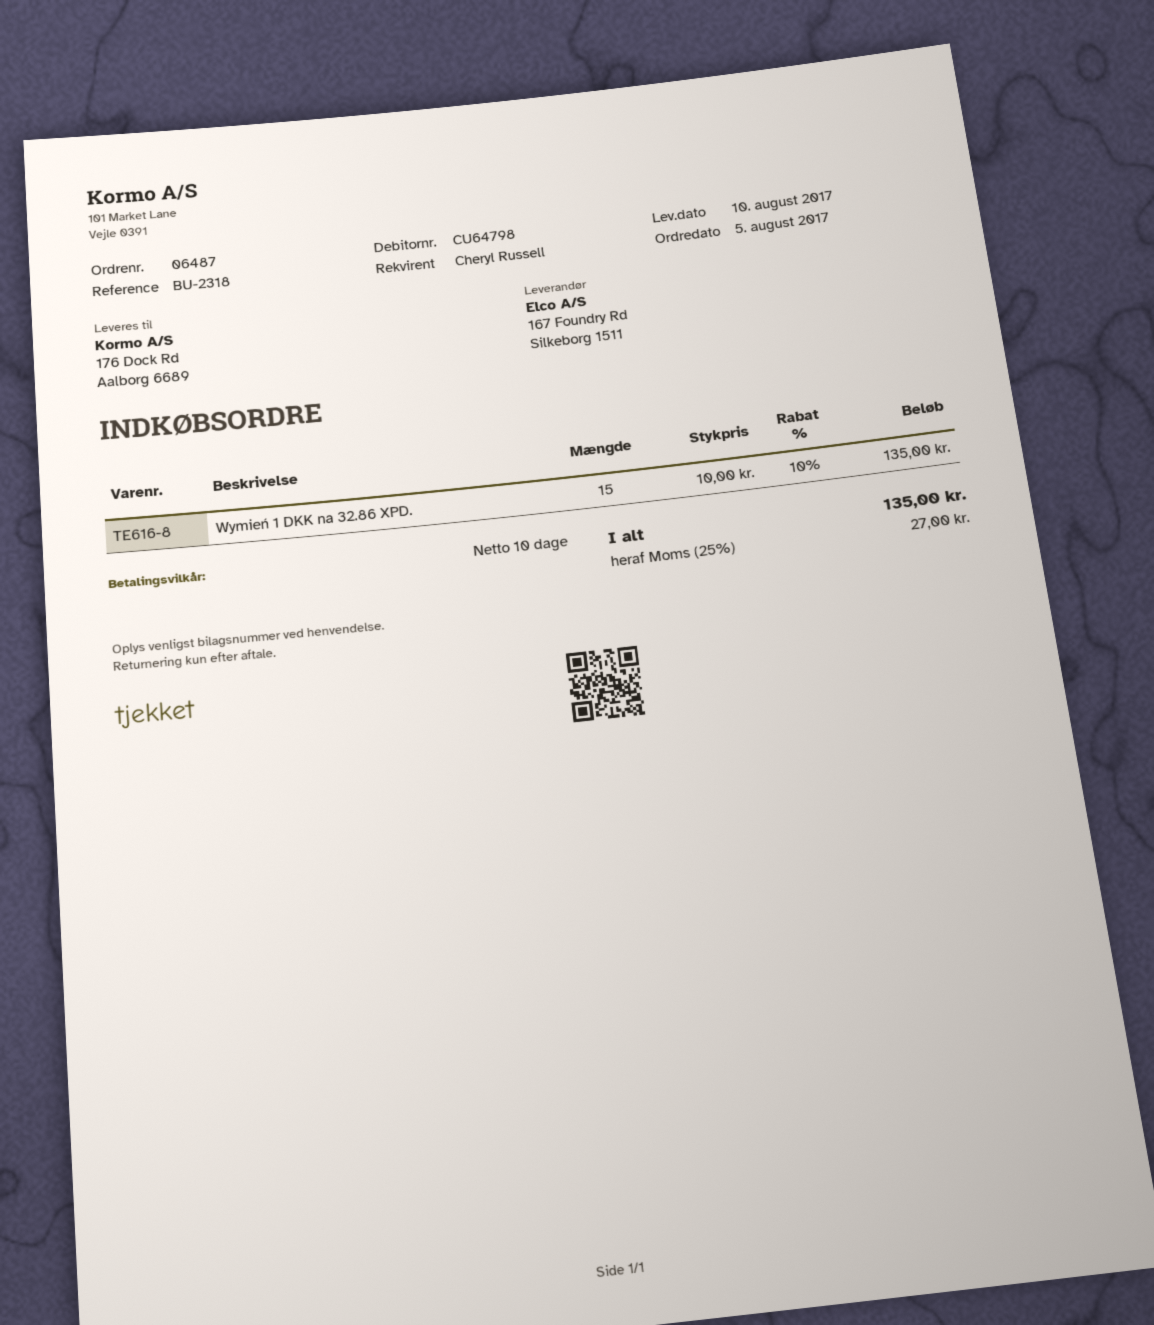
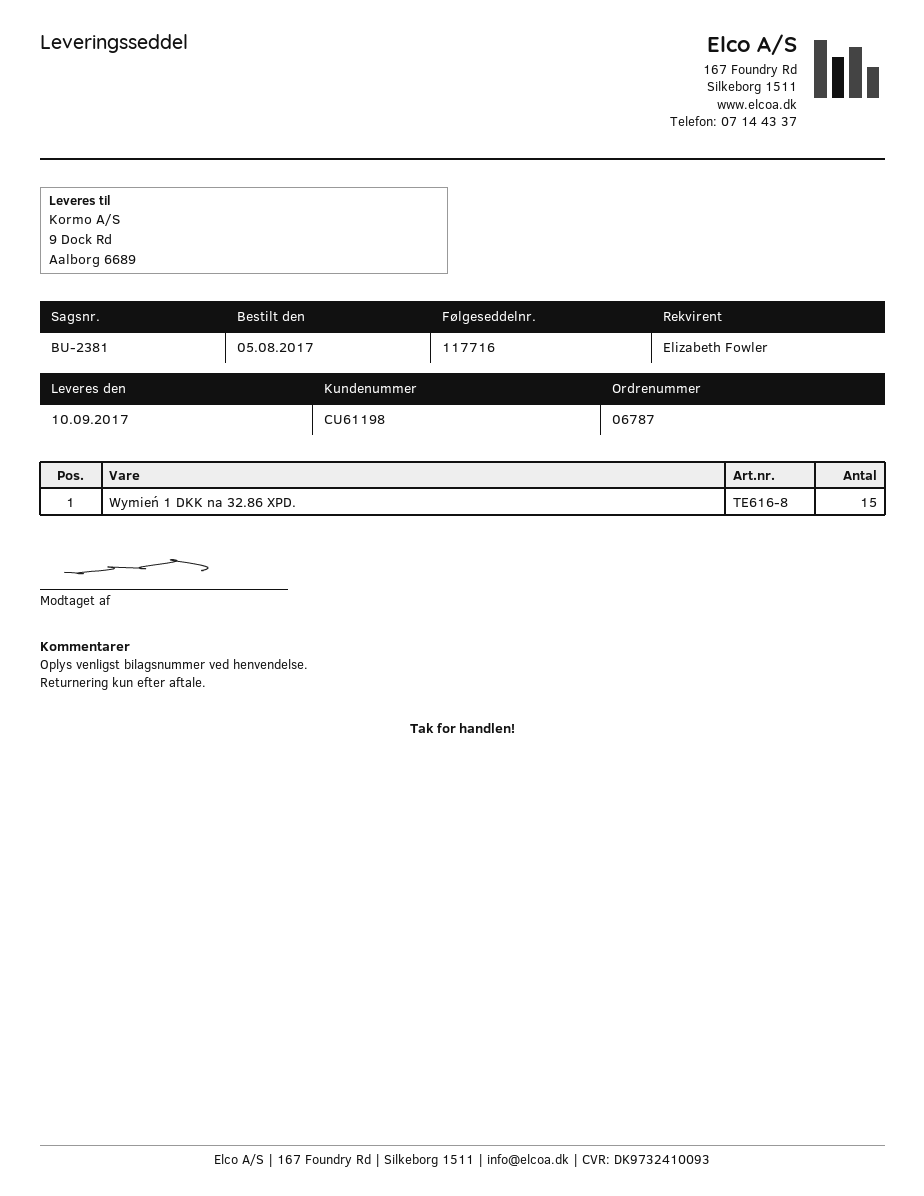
order number: 06487 -> 06787
delivery date: 2017-08-10 -> 2017-09-10
customer number: CU64798 -> CU61198
reference: BU-2318 -> BU-2381
ordered by: Cheryl Russell -> Elizabeth Fowler
ship to: 176 Dock Rd, Aalborg 6689 -> 9 Dock Rd, Aalborg 6689

